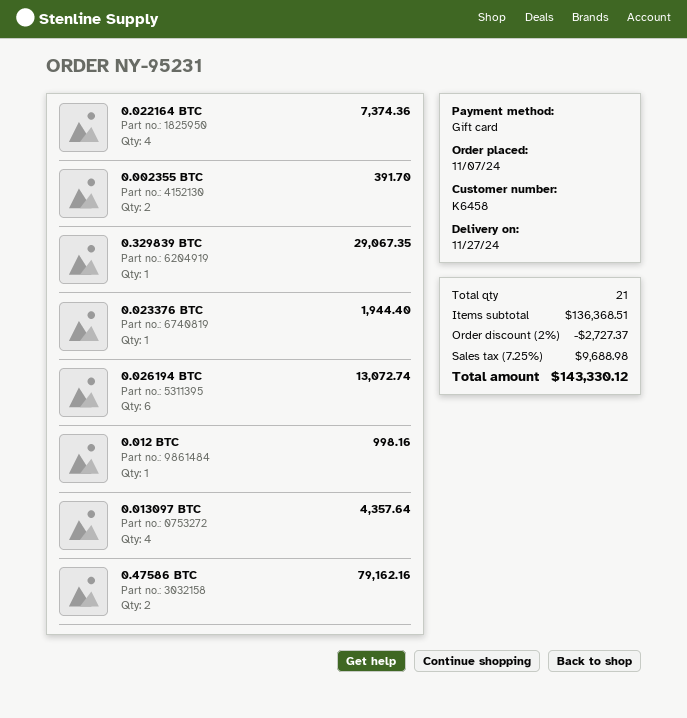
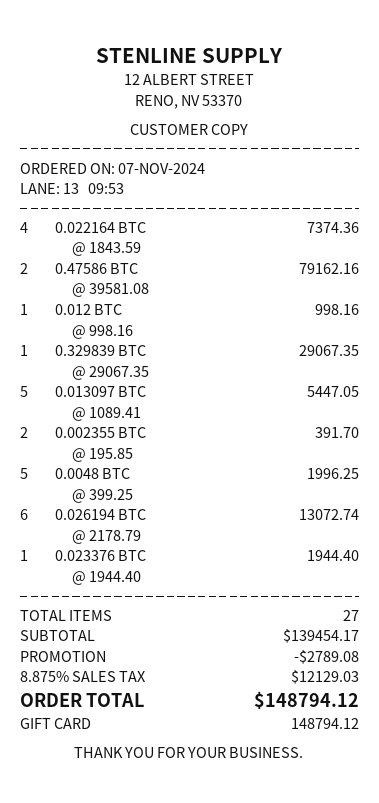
0.013097 BTC: 4 for 4357.64 -> 5 for 5447.05
0.0048 BTC: none -> 5 for 1996.25
total quantity: 21 -> 27
subtotal: 136368.51 -> 139454.17
discount: 2727.37 -> 2789.08
tax: 7.25% = 9688.98 -> 8.875% = 12129.03
total: 143330.12 -> 148794.12

